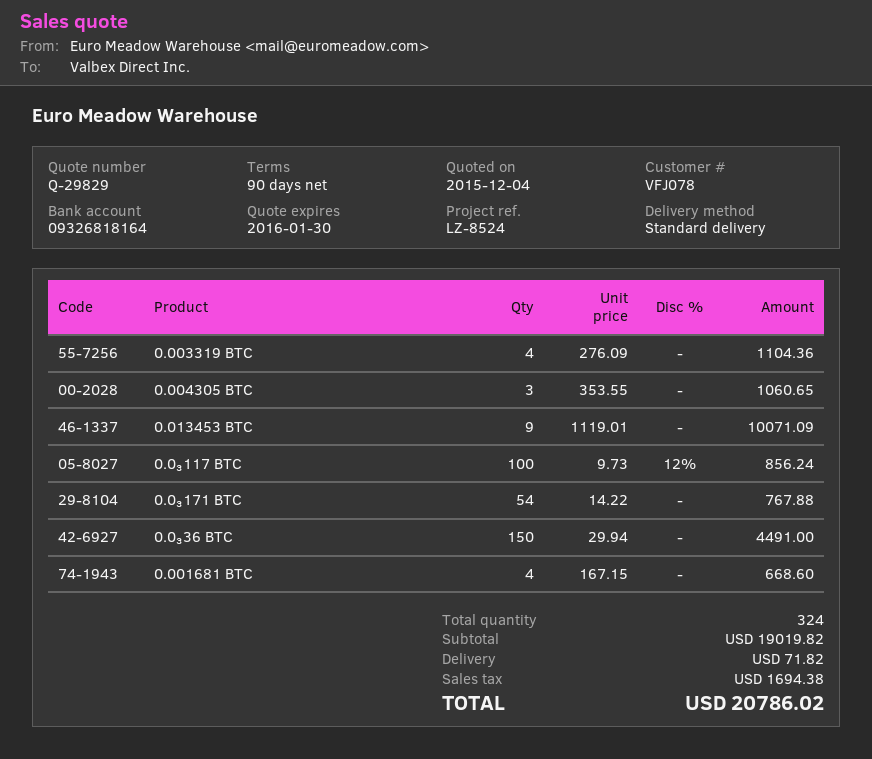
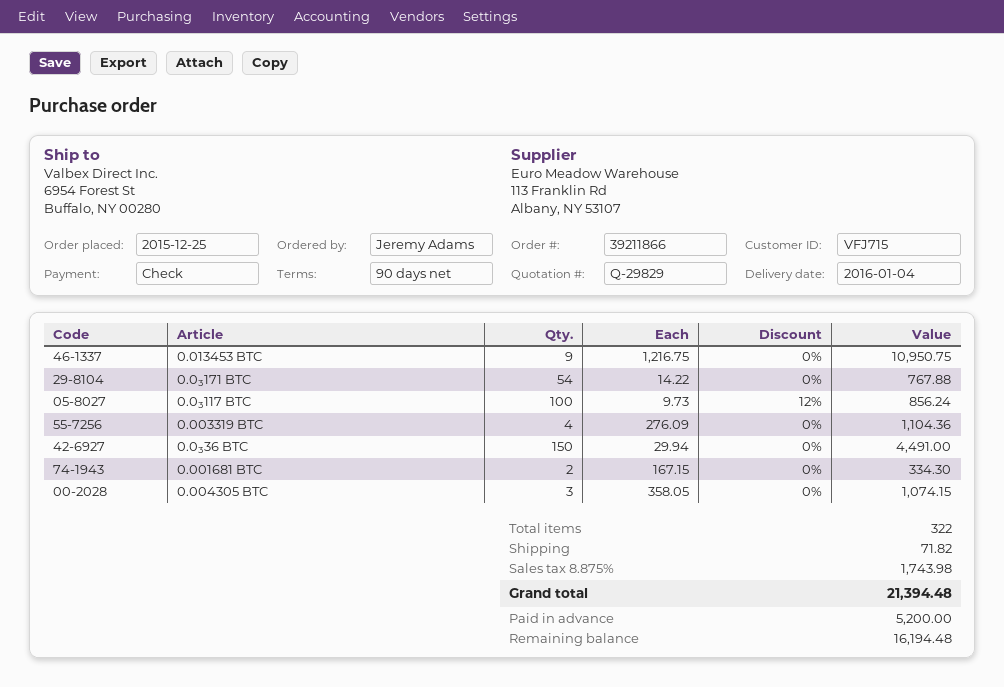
customer number: VFJ078 -> VFJ715
0.004305 BTC: 3 x 353.55 = 1060.65 -> 3 x 358.05 = 1074.15
0.013453 BTC: 9 x 1119.01 = 10071.09 -> 9 x 1216.75 = 10950.75
0.001681 BTC: 4 x 167.15 = 668.60 -> 2 x 167.15 = 334.30
total quantity: 324 -> 322
tax: 1694.38 -> 1743.98
total: 20786.02 -> 21394.48

